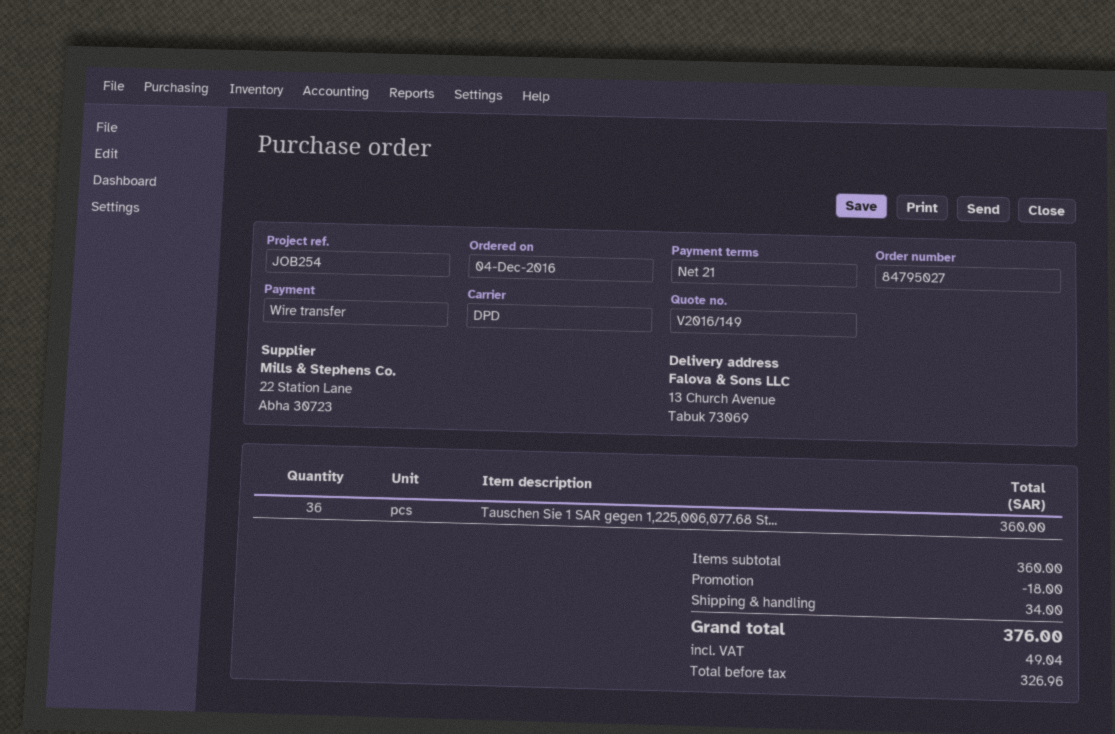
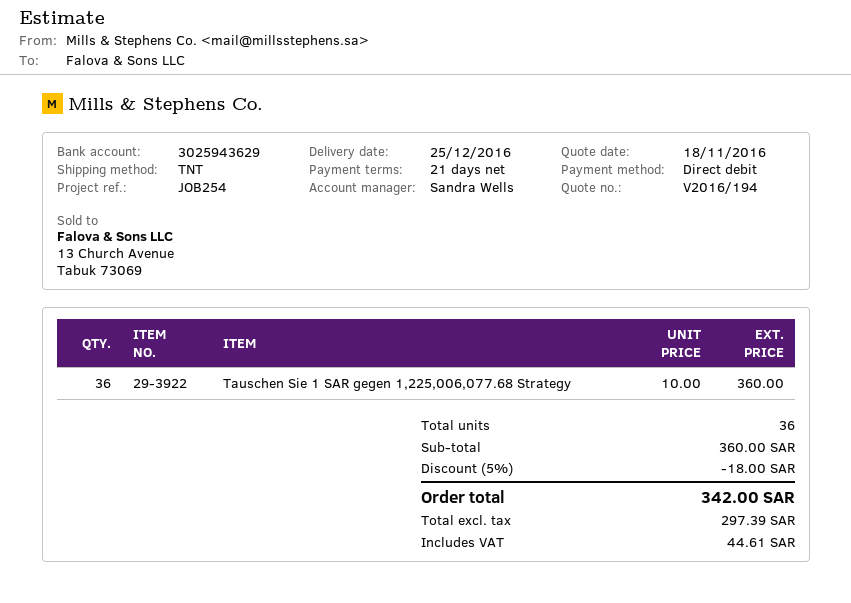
quote number: V2016/149 -> V2016/194
payment method: bank transfer -> direct debit
shipping method: DPD -> TNT
shipping: 34.00 -> none
net: 326.96 -> 297.39
tax: 49.04 -> 44.61
total: 376.00 -> 342.00

